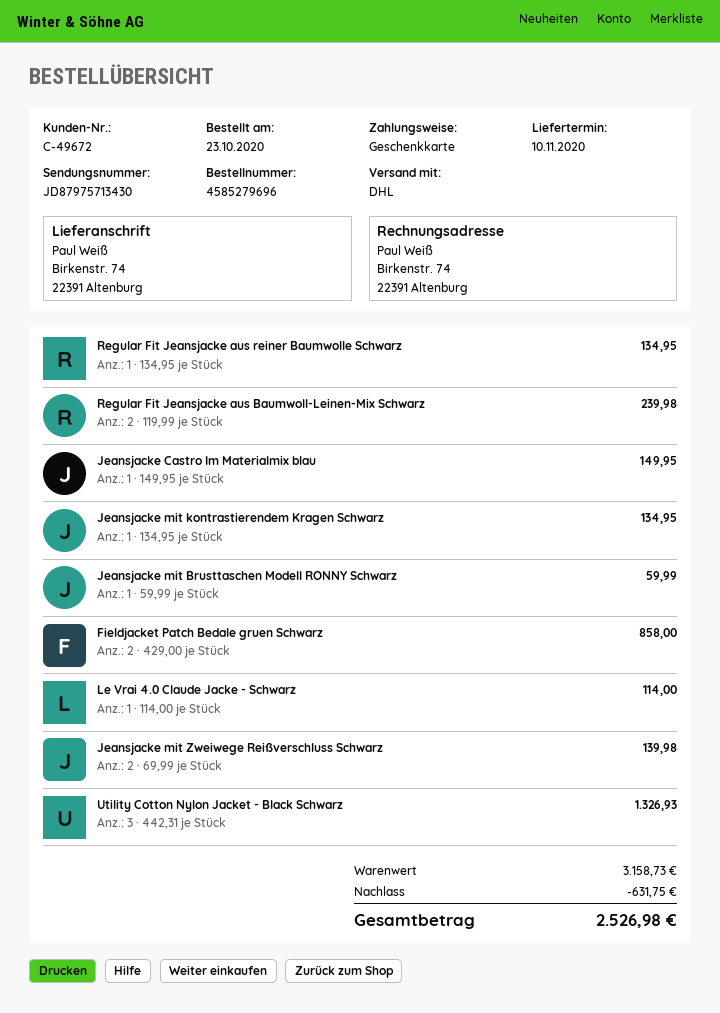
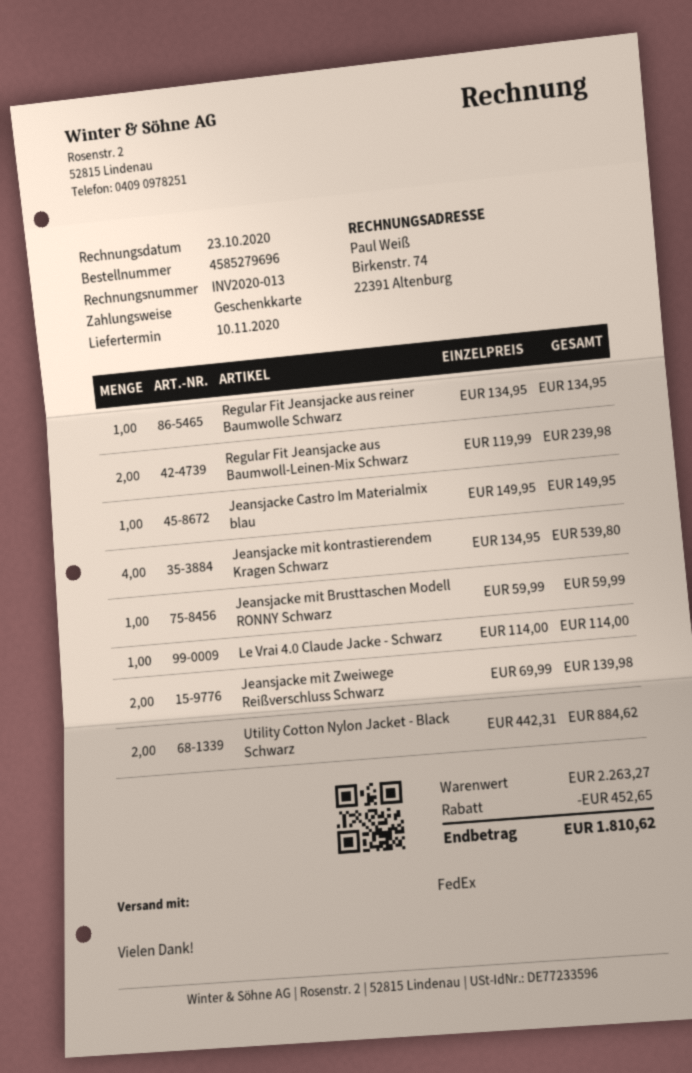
shipping method: DHL -> FedEx
Jeansjacke mit kontrastierendem Kragen Schwarz: 1 x 134.95 = 134.95 -> 4 x 134.95 = 539.80
Fieldjacket Patch Bedale gruen Schwarz: 2 x 429.00 = 858.00 -> none
Utility Cotton Nylon Jacket - Black Schwarz: 3 x 442.31 = 1326.93 -> 2 x 442.31 = 884.62
subtotal: 3158.73 -> 2263.27
discount: 631.75 -> 452.65
total: 2526.98 -> 1810.62

